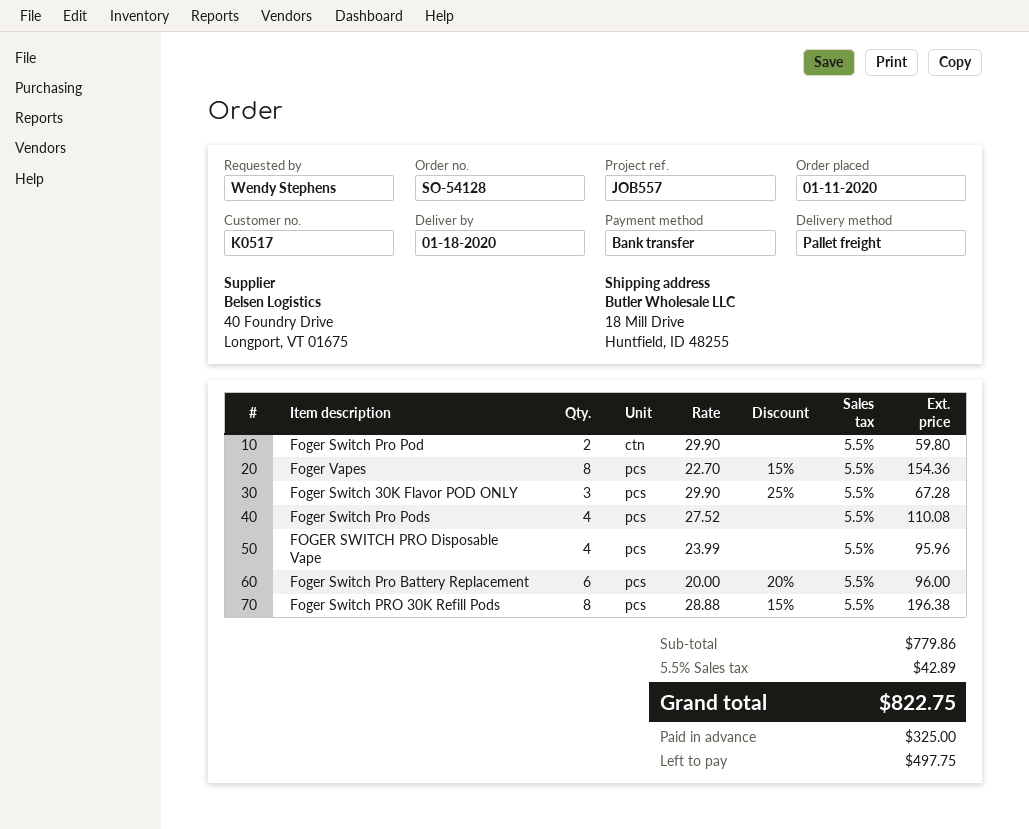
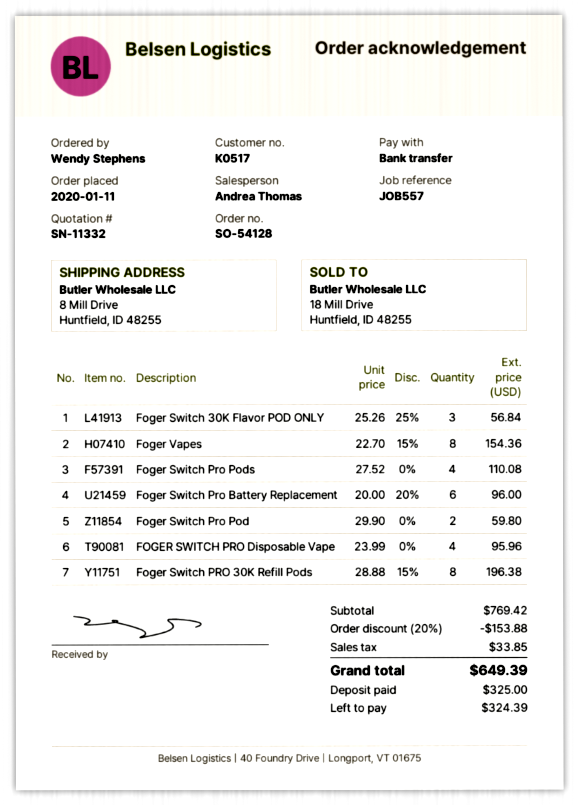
ship to: 18 Mill Drive, Huntfield, ID 48255 -> 8 Mill Drive, Huntfield, ID 48255
Foger Switch 30K Flavor POD ONLY: 3 x 29.90 - 25% = 67.28 -> 3 x 25.26 - 25% = 56.84
subtotal: 779.86 -> 769.42
discount: none -> 20% = 153.88
tax: 42.89 -> 33.85
total: 822.75 -> 649.39
balance: 497.75 -> 324.39

